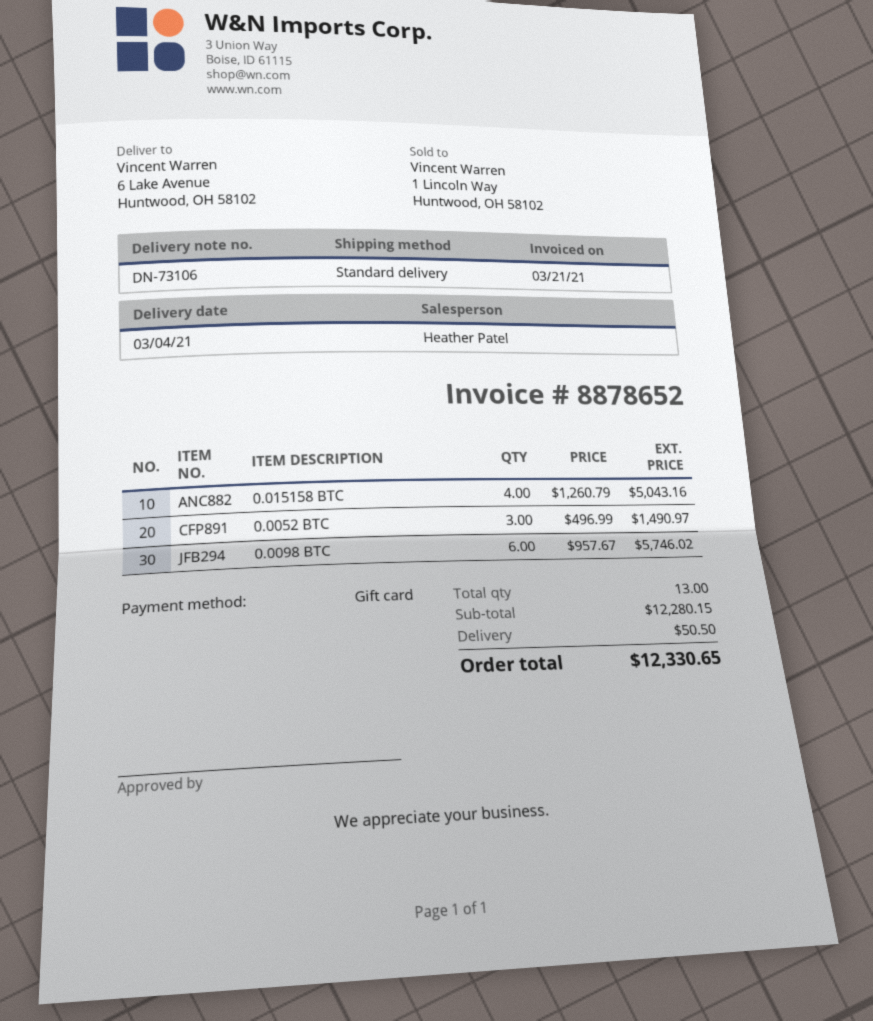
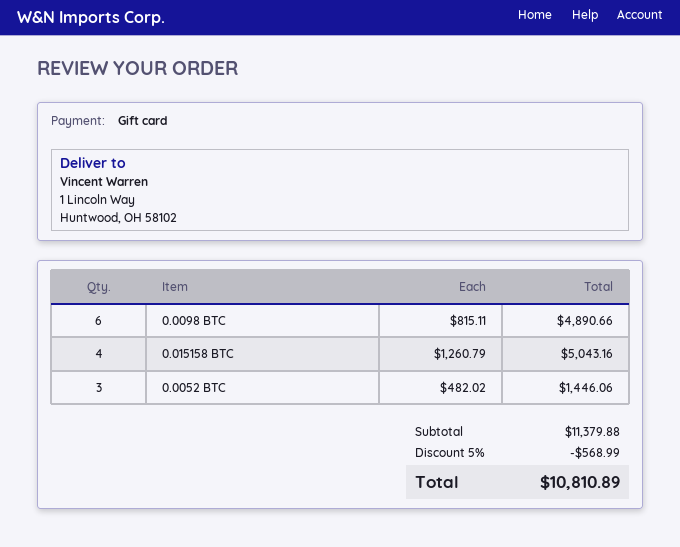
ship to: 6 Lake Avenue, Huntwood, OH 58102 -> 1 Lincoln Way, Huntwood, OH 58102
0.0052 BTC: 3 x 496.99 = 1490.97 -> 3 x 482.02 = 1446.06
0.0098 BTC: 6 x 957.67 = 5746.02 -> 6 x 815.11 = 4890.66
subtotal: 12280.15 -> 11379.88
discount: none -> 5% = 568.99
shipping: 50.50 -> none
total: 12330.65 -> 10810.89

